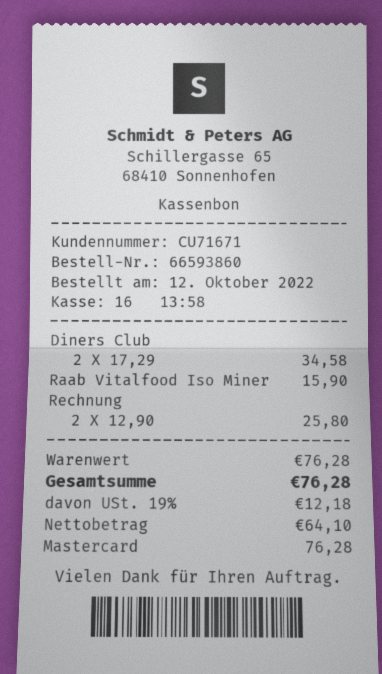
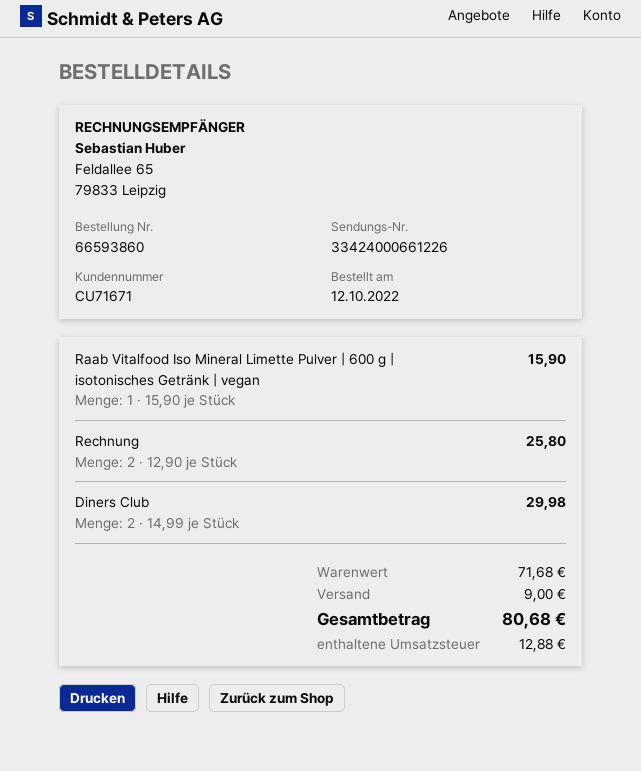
Diners Club: 2 x 17.29 = 34.58 -> 2 x 14.99 = 29.98
subtotal: 76.28 -> 71.68
shipping: none -> 9.00
tax: 12.18 -> 12.88
total: 76.28 -> 80.68

